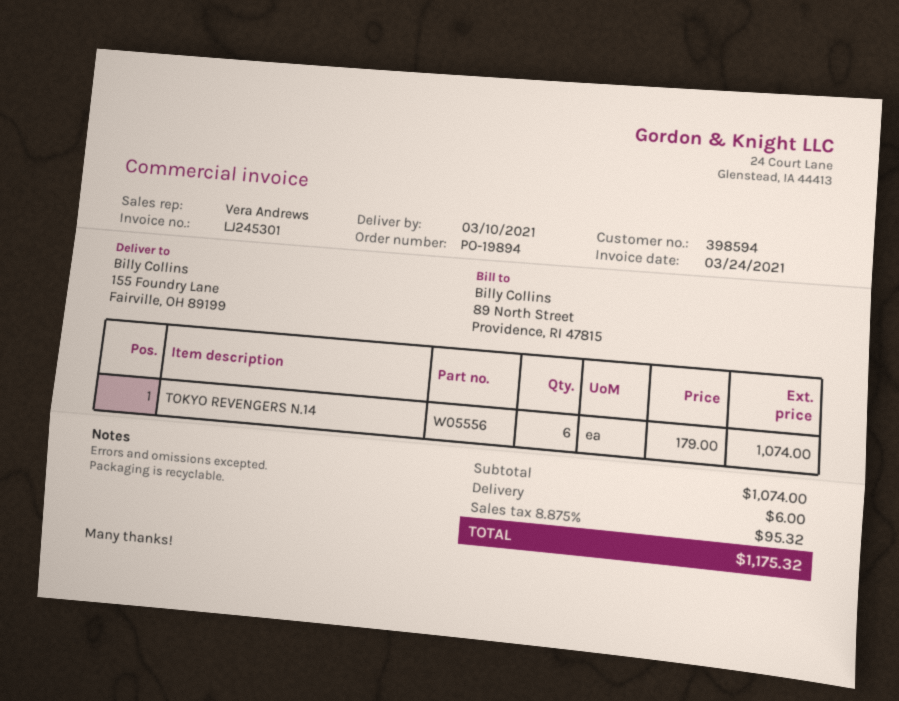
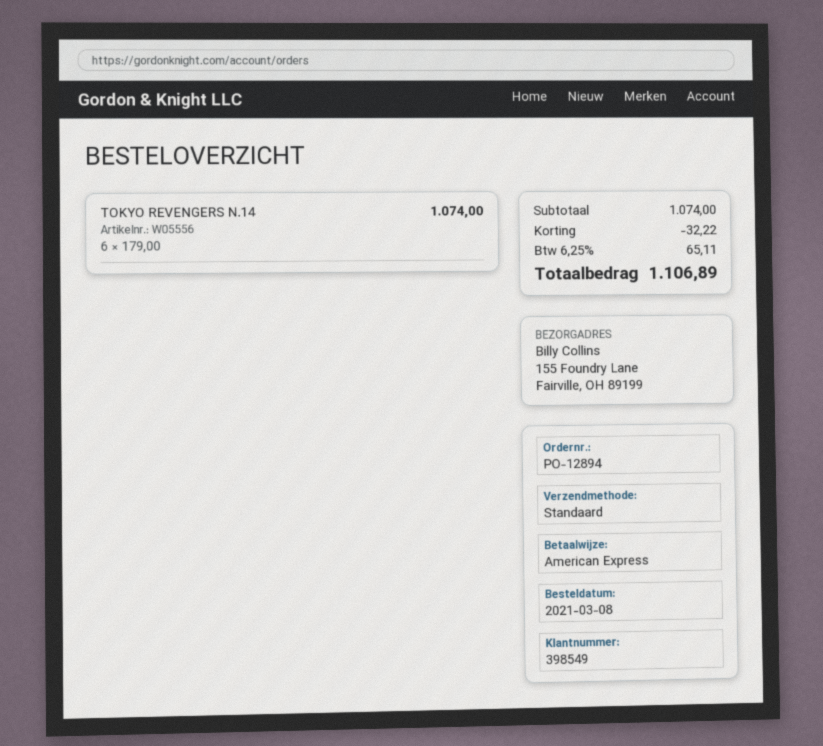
order number: PO-19894 -> PO-12894
customer number: 398594 -> 398549
discount: none -> 32.22
shipping: 6.00 -> none
tax: 8.875% = 95.32 -> 6.25% = 65.11
total: 1175.32 -> 1106.89

